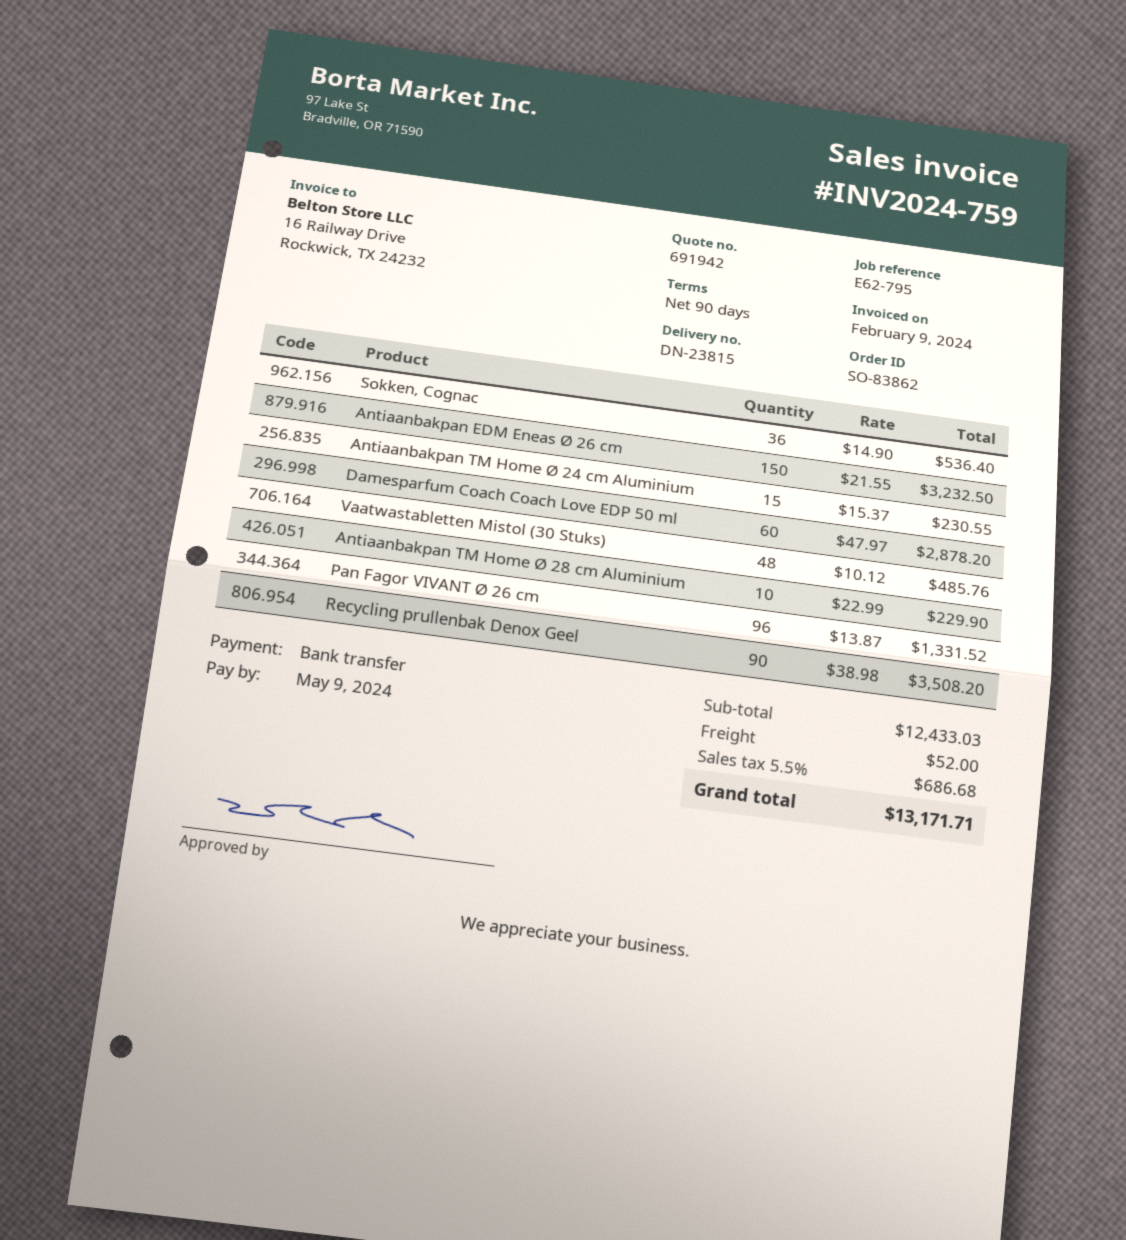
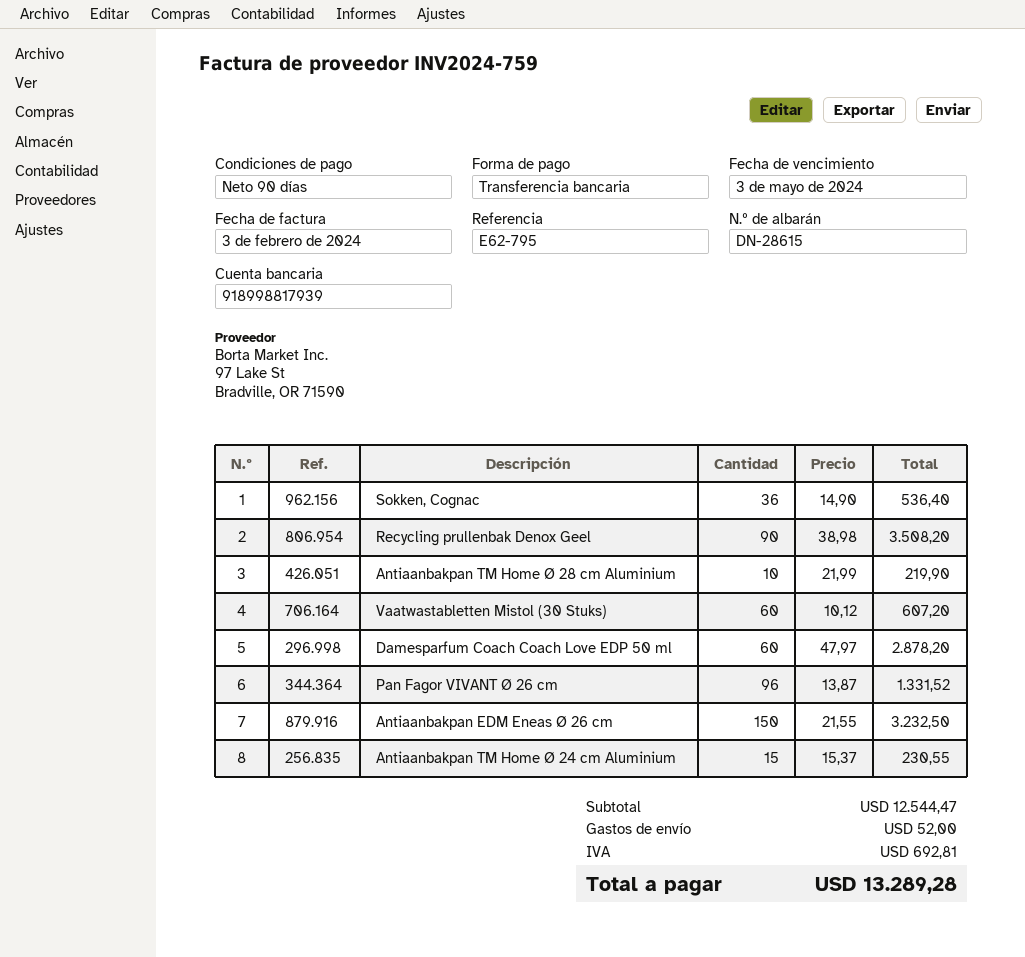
delivery note number: DN-23815 -> DN-28615
invoice date: 2024-02-09 -> 2024-02-03
due date: 2024-05-09 -> 2024-05-03
Vaatwastabletten Mistol (30 Stuks): 48 x 10.12 = 485.76 -> 60 x 10.12 = 607.20
Antiaanbakpan TM Home Ø 28 cm Aluminium: 10 x 22.99 = 229.90 -> 10 x 21.99 = 219.90
subtotal: 12433.03 -> 12544.47
tax: 686.68 -> 692.81
total: 13171.71 -> 13289.28

